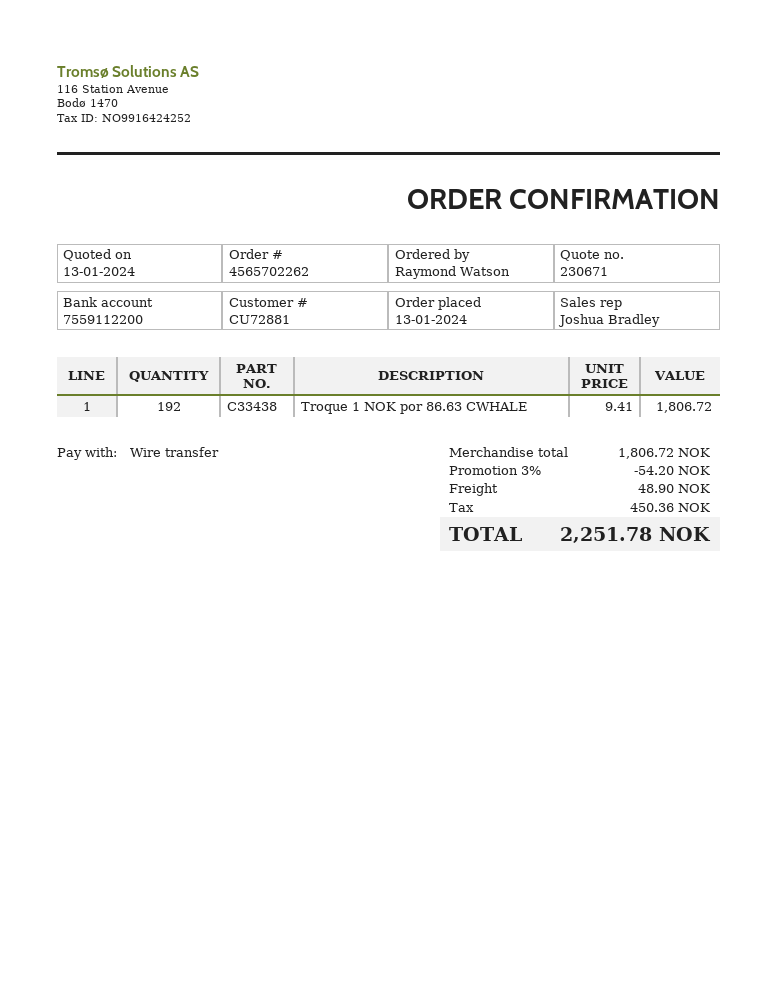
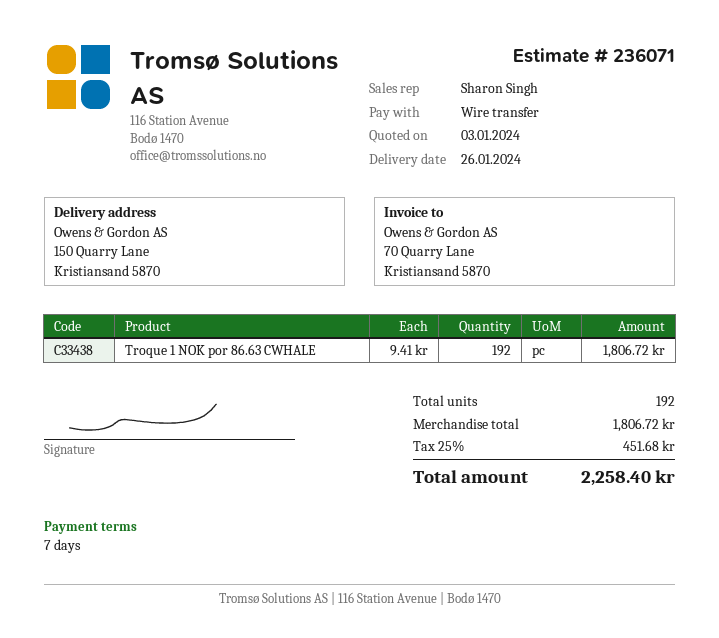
quote number: 230671 -> 236071
quote date: 2024-01-13 -> 2024-01-03
sales rep: Joshua Bradley -> Sharon Singh
discount: 3% = 54.20 -> none
shipping: 48.90 -> none
tax: 450.36 -> 451.68
total: 2251.78 -> 2258.40

